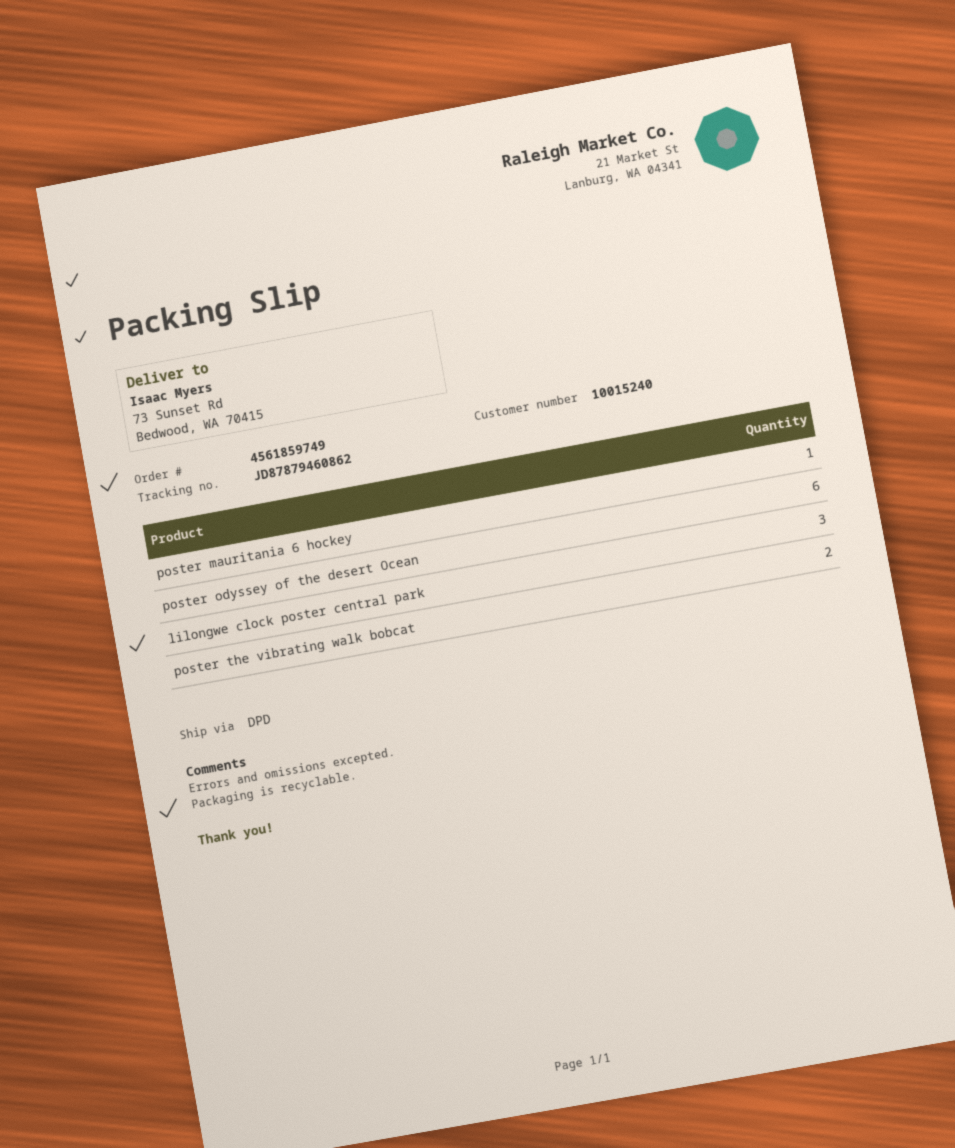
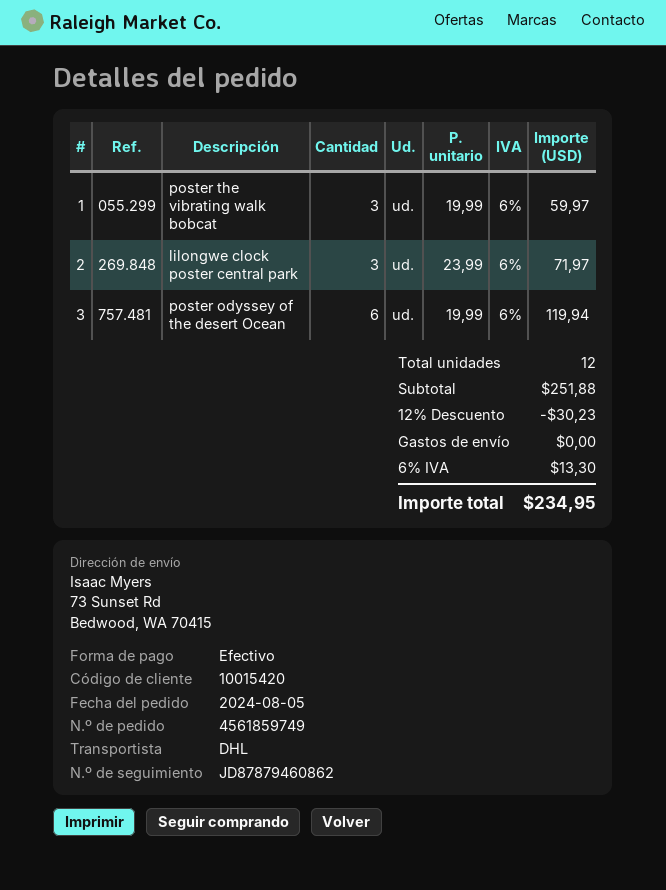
customer number: 10015240 -> 10015420
shipping method: DPD -> DHL
poster mauritania 6 hockey: 1 -> none
poster the vibrating walk bobcat: 2 -> 3

